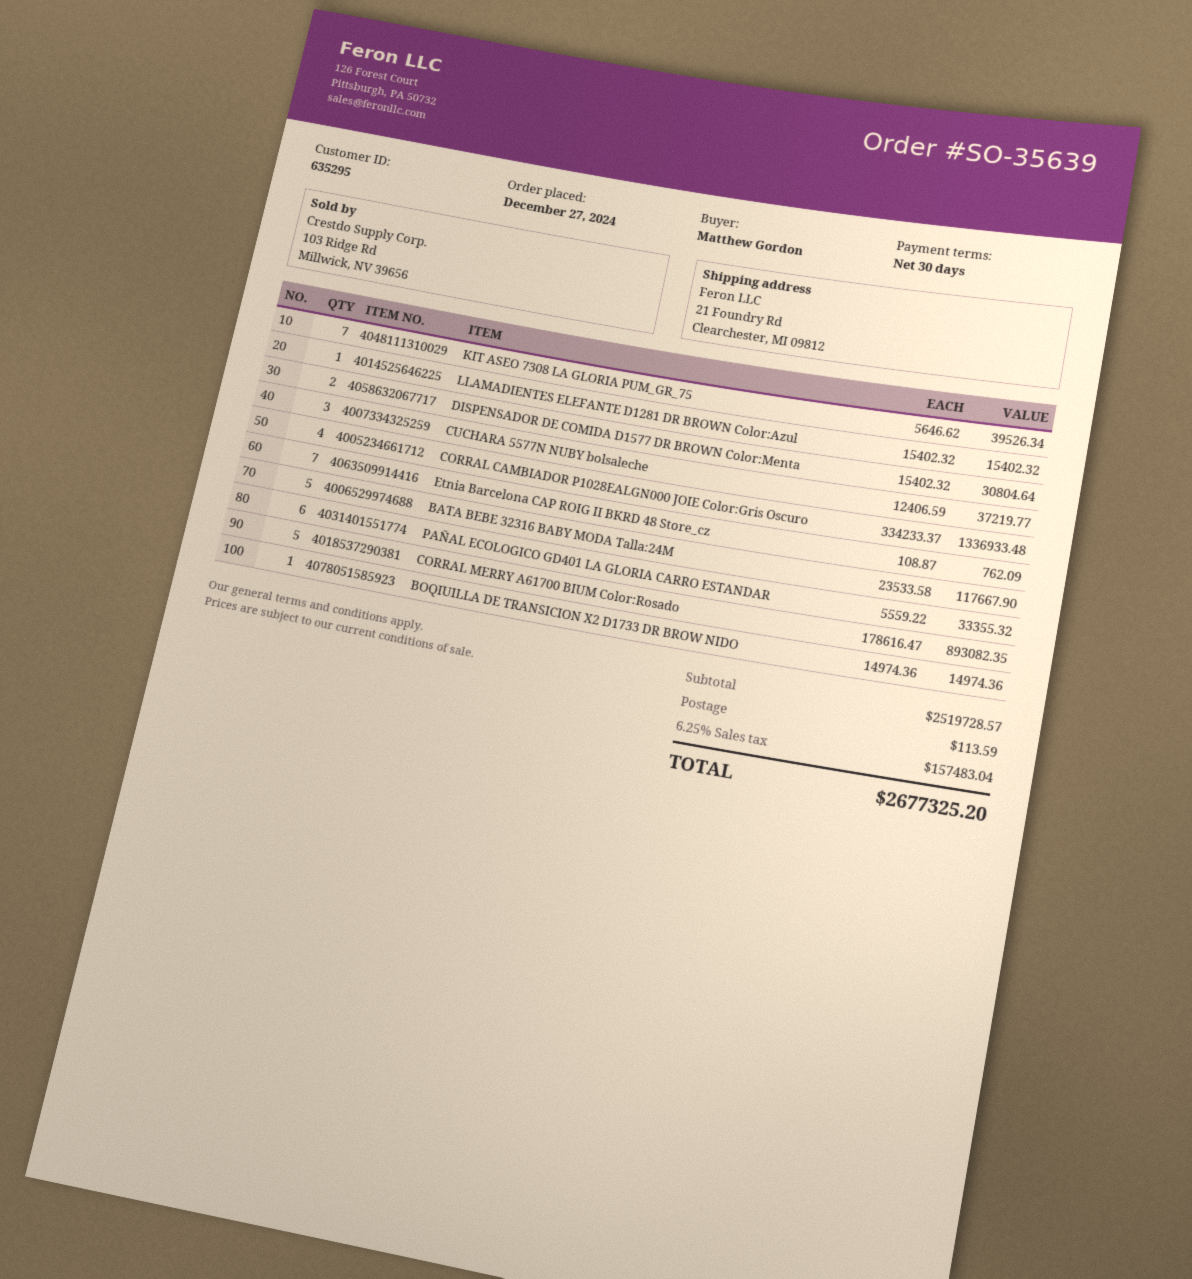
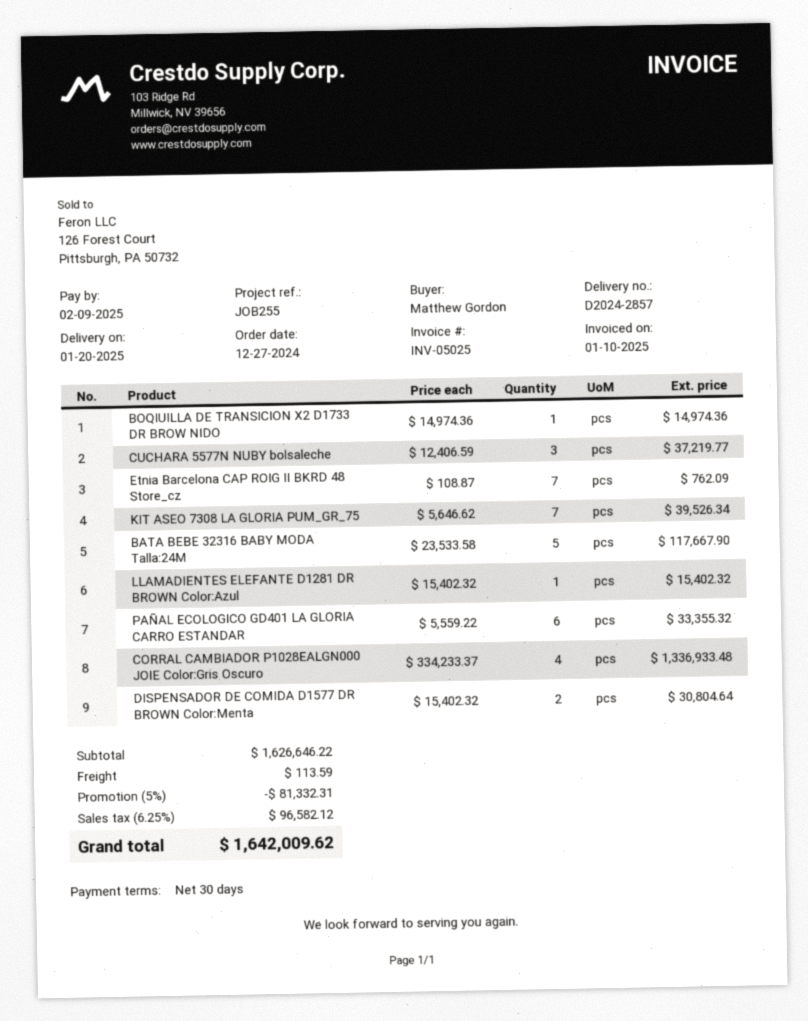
CORRAL MERRY A61700 BIUM Color:Rosado: 5 x 178616.47 = 893082.35 -> none
subtotal: 2519728.57 -> 1626646.22
discount: none -> 5% = 81332.31
tax: 6.25% = 157483.04 -> 6.25% = 96582.12
total: 2677325.20 -> 1642009.62

